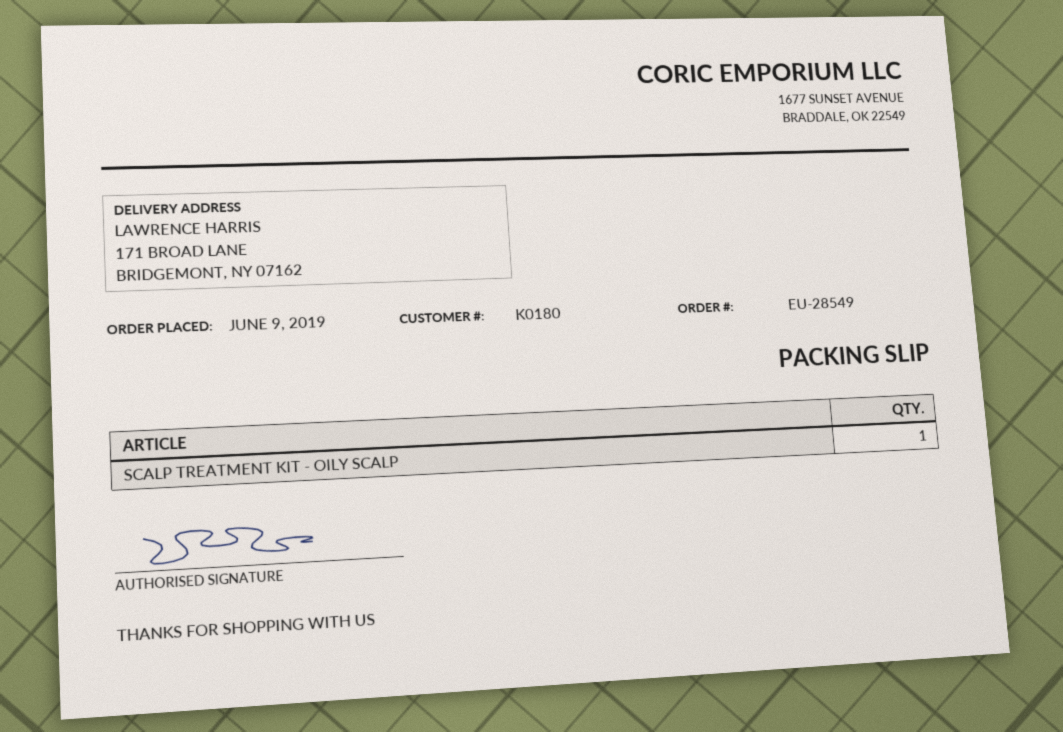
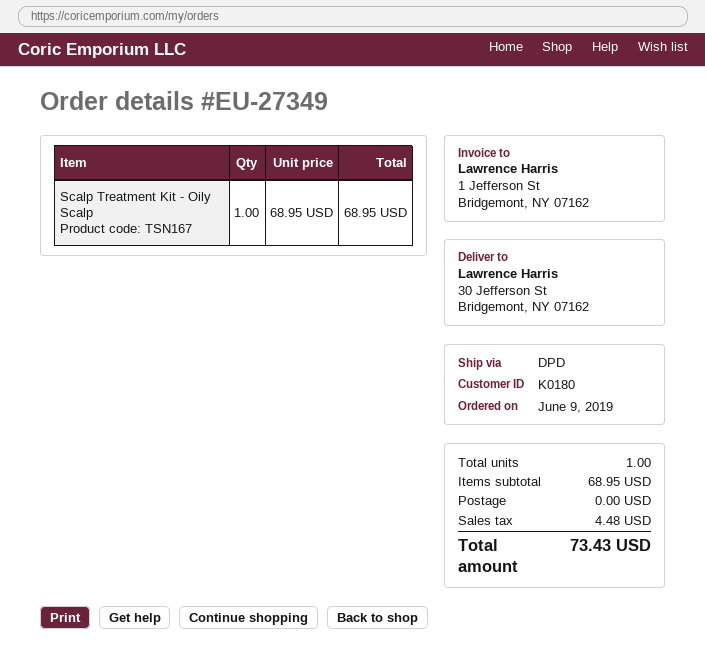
order number: EU-28549 -> EU-27349
ship to: 171 BROAD LANE, BRIDGEMONT, NY 07162 -> 30 Jefferson St, Bridgemont, NY 07162

